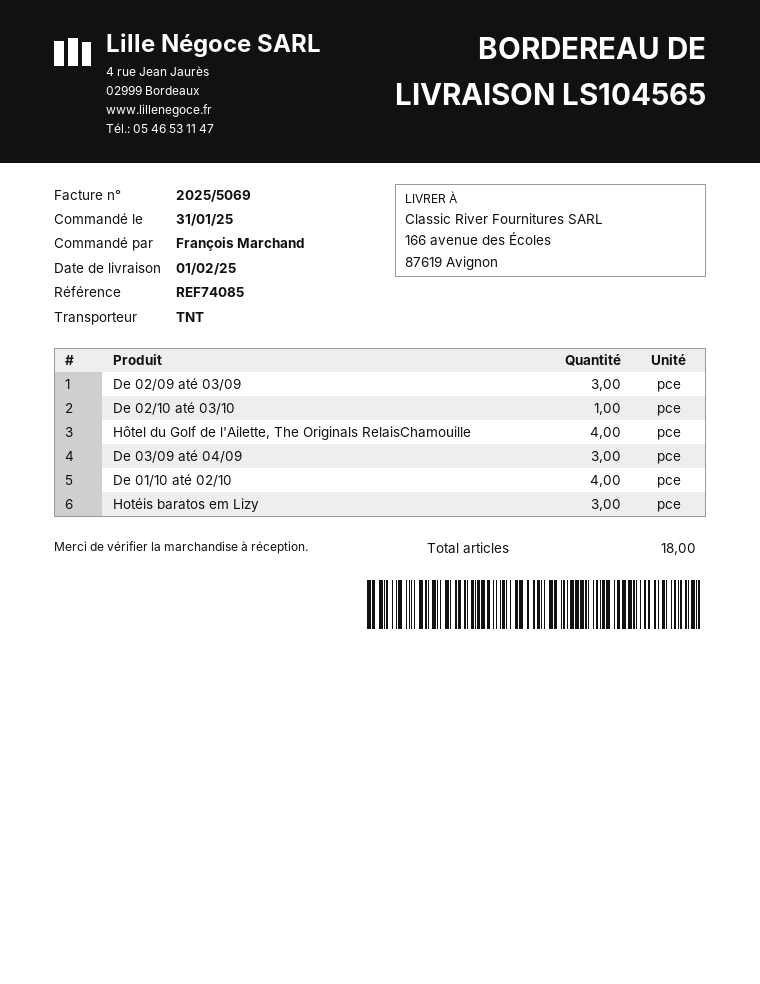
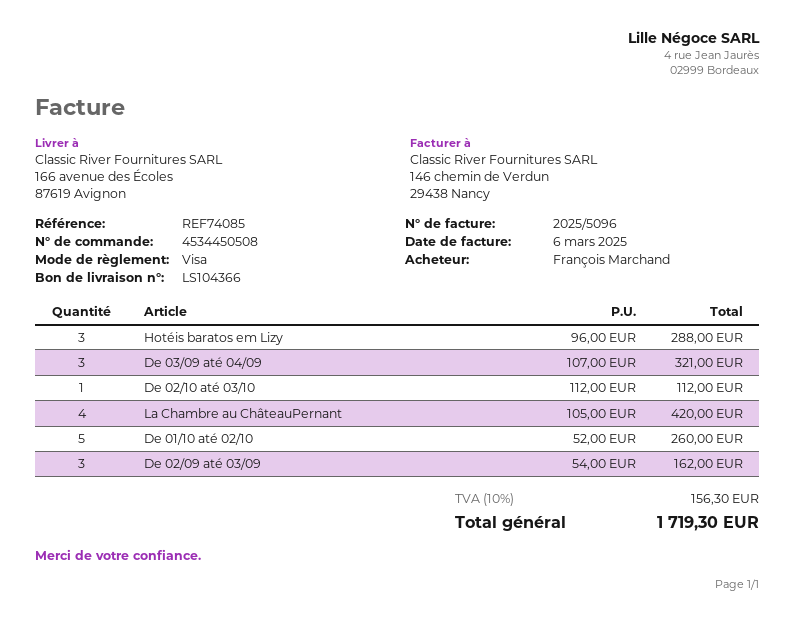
delivery note number: LS104565 -> LS104366
invoice number: 2025/5069 -> 2025/5096
Hôtel du Golf de l'Ailette, The Originals RelaisChamouille: 4 -> none
De 01/10 até 02/10: 4 -> 5
La Chambre au ChâteauPernant: none -> 4

